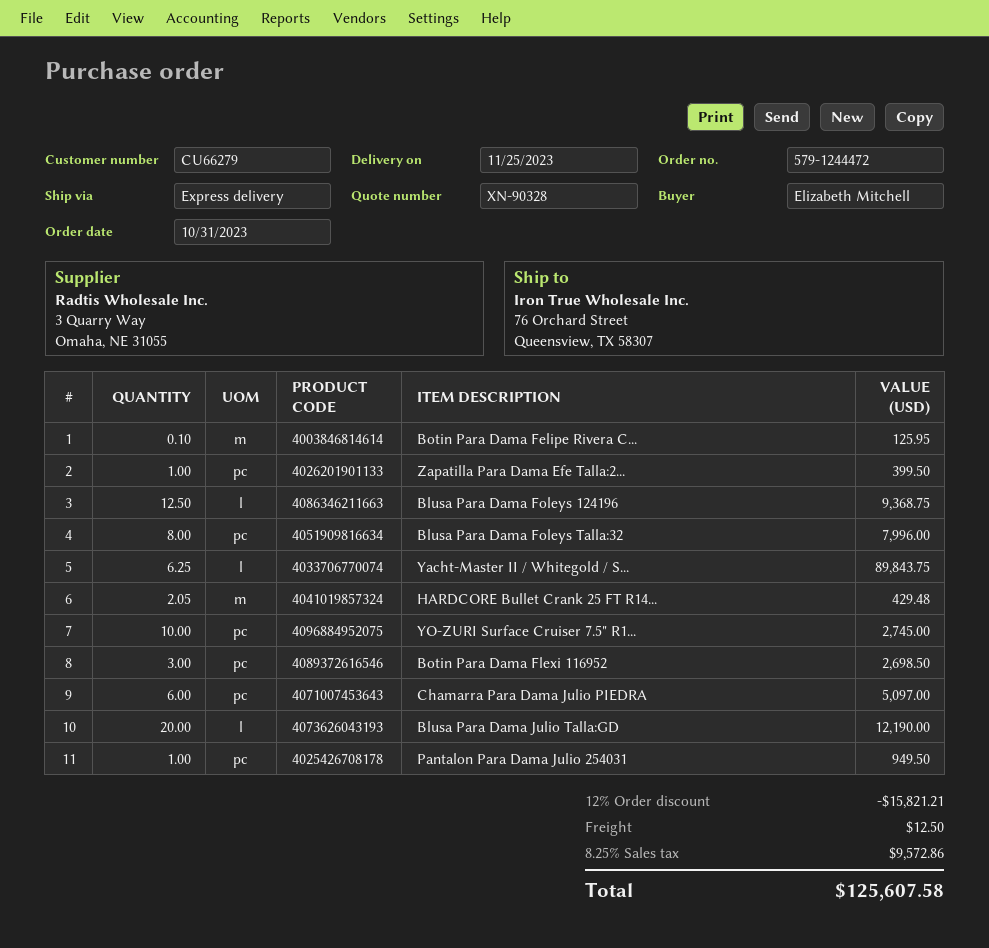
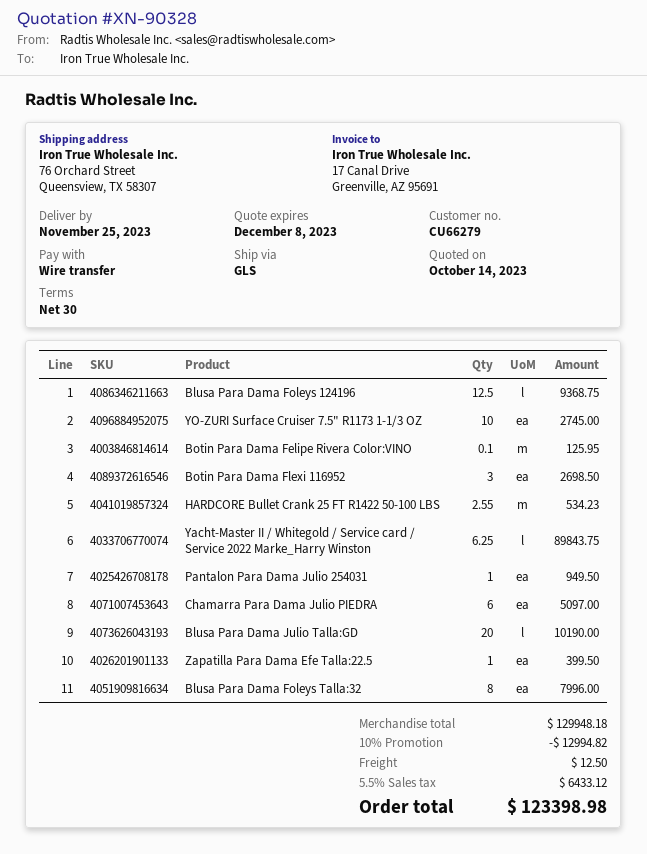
shipping method: express -> GLS
HARDCORE Bullet Crank 25 FT R14...: 2.05 for 429.48 -> 2.55 for 534.23
Blusa Para Dama Julio Talla:GD: 20 for 12190.00 -> 20 for 10190.00
discount: 12% = 15821.21 -> 10% = 12994.82
tax: 8.25% = 9572.86 -> 5.5% = 6433.12
total: 125607.58 -> 123398.98

